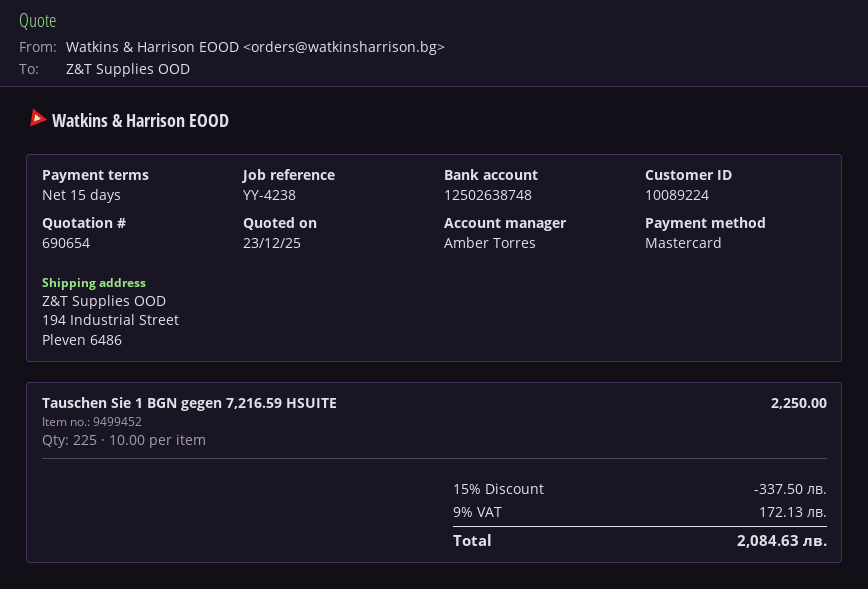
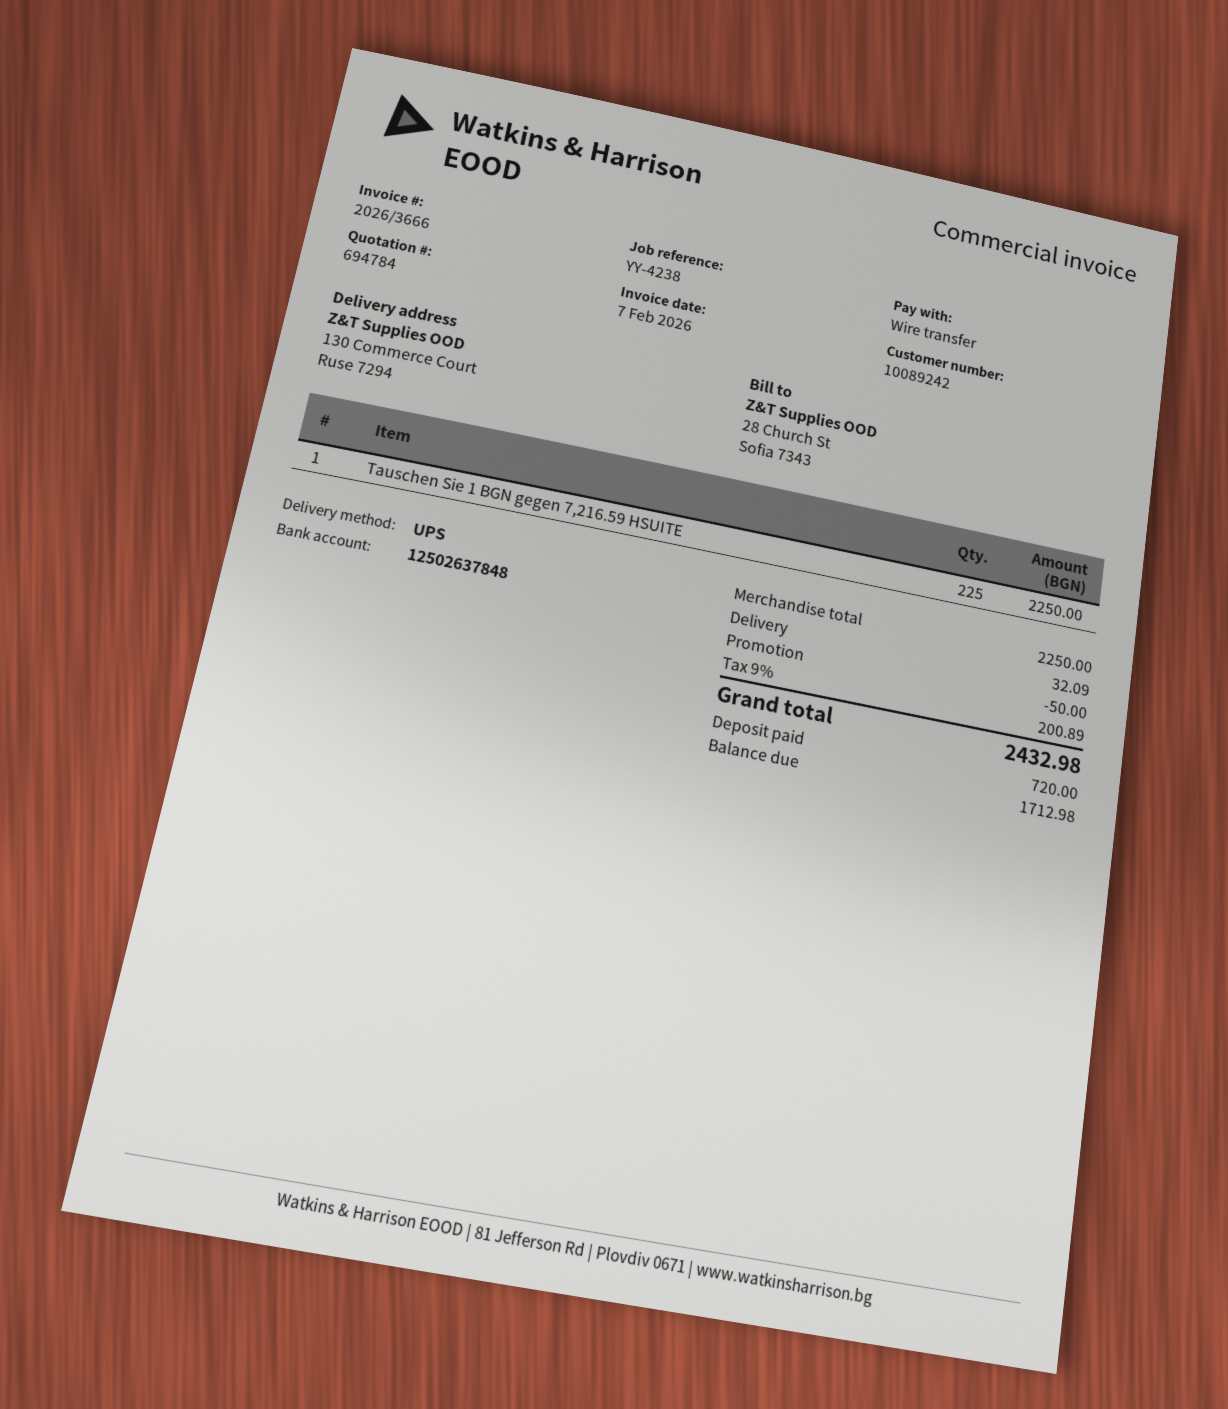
quote number: 690654 -> 694784
customer number: 10089224 -> 10089242
payment method: Mastercard -> bank transfer
bank account: 12502638748 -> 12502637848
ship to: 194 Industrial Street, Pleven 6486 -> 130 Commerce Court, Ruse 7294
discount: 337.50 -> 50.00
shipping: none -> 32.09
tax: 9% = 172.13 -> 9% = 200.89
total: 2084.63 -> 2432.98

